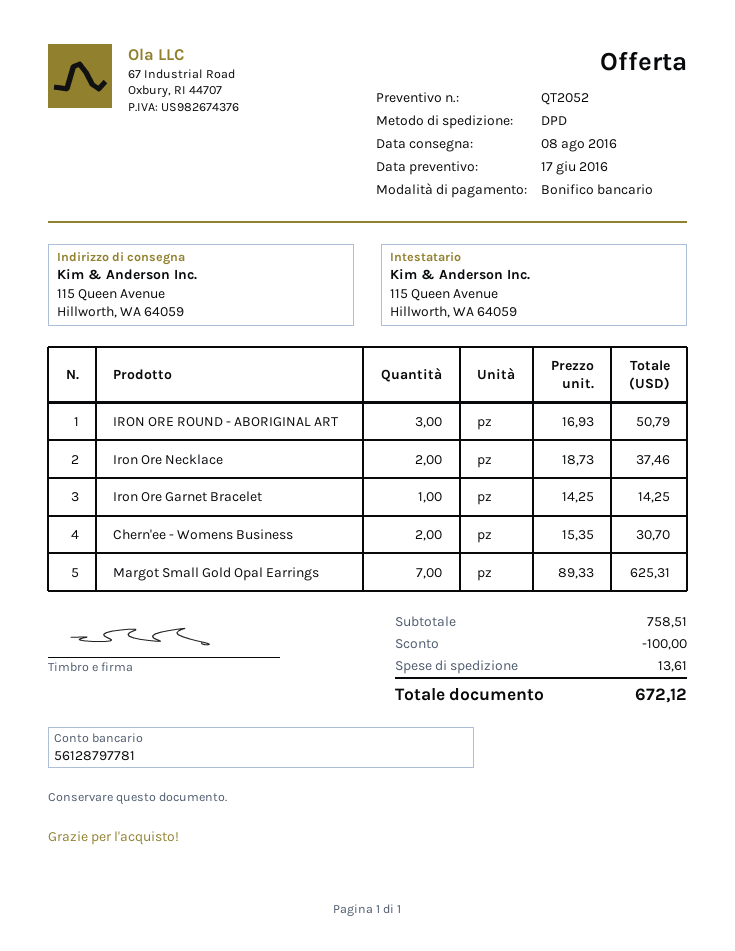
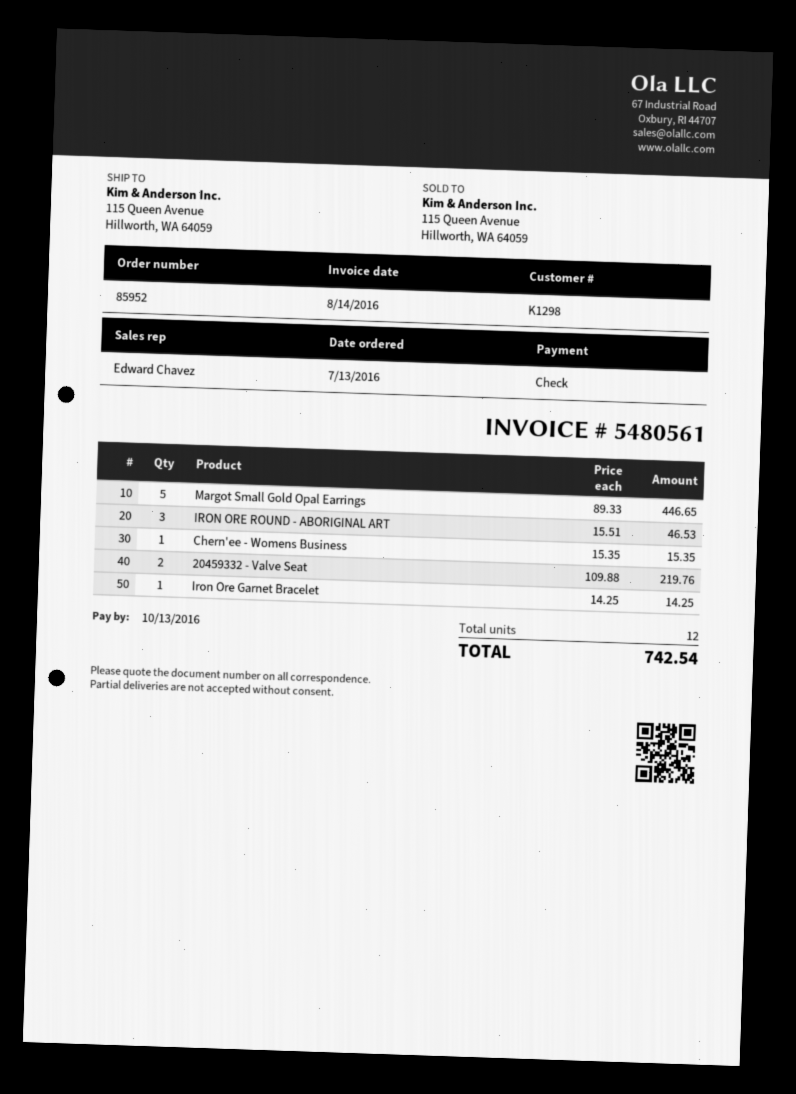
payment method: bank transfer -> cheque
IRON ORE ROUND - ABORIGINAL ART: 3 x 16.93 = 50.79 -> 3 x 15.51 = 46.53
Iron Ore Necklace: 2 x 18.73 = 37.46 -> none
Chern'ee - Womens Business: 2 x 15.35 = 30.70 -> 1 x 15.35 = 15.35
Margot Small Gold Opal Earrings: 7 x 89.33 = 625.31 -> 5 x 89.33 = 446.65
20459332 - Valve Seat: none -> 2 x 109.88 = 219.76
discount: 100.00 -> none
shipping: 13.61 -> none
total: 672.12 -> 742.54

